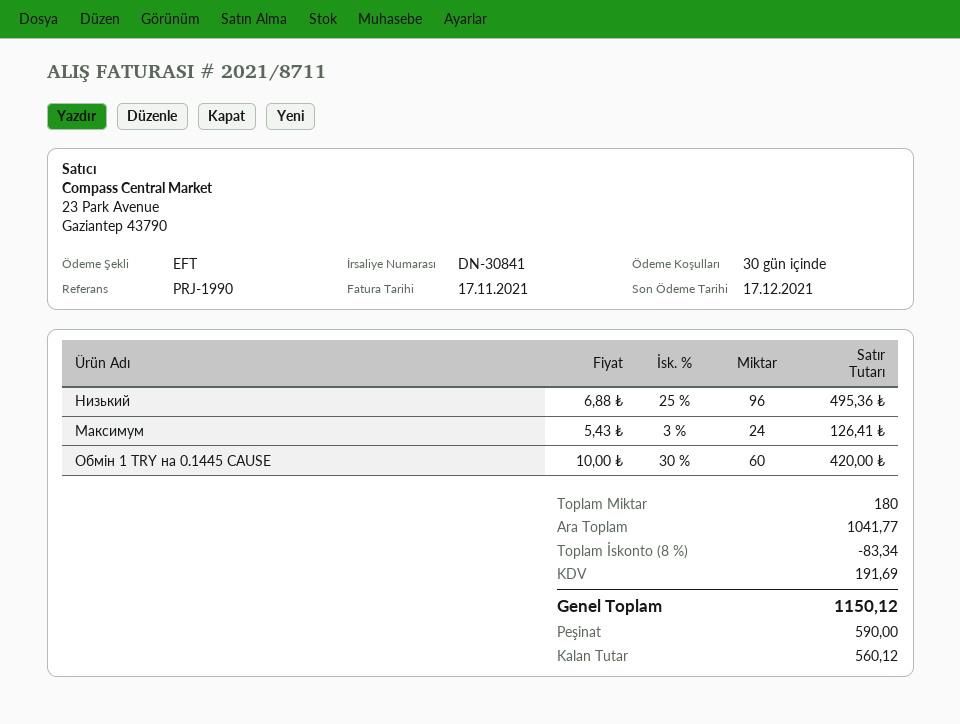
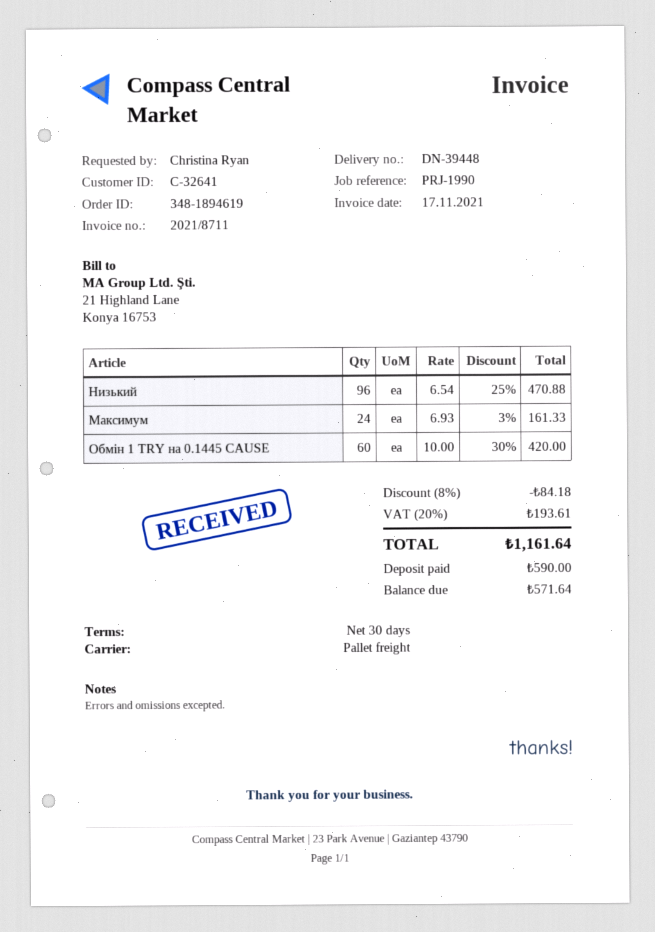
delivery note number: DN-30841 -> DN-39448
Низький: 96 x 6.88 - 25% = 495.36 -> 96 x 6.54 - 25% = 470.88
Максимум: 24 x 5.43 - 3% = 126.41 -> 24 x 6.93 - 3% = 161.33
discount: 8% = 83.34 -> 8% = 84.18
tax: 191.69 -> 193.61
total: 1150.12 -> 1161.64
balance: 560.12 -> 571.64

